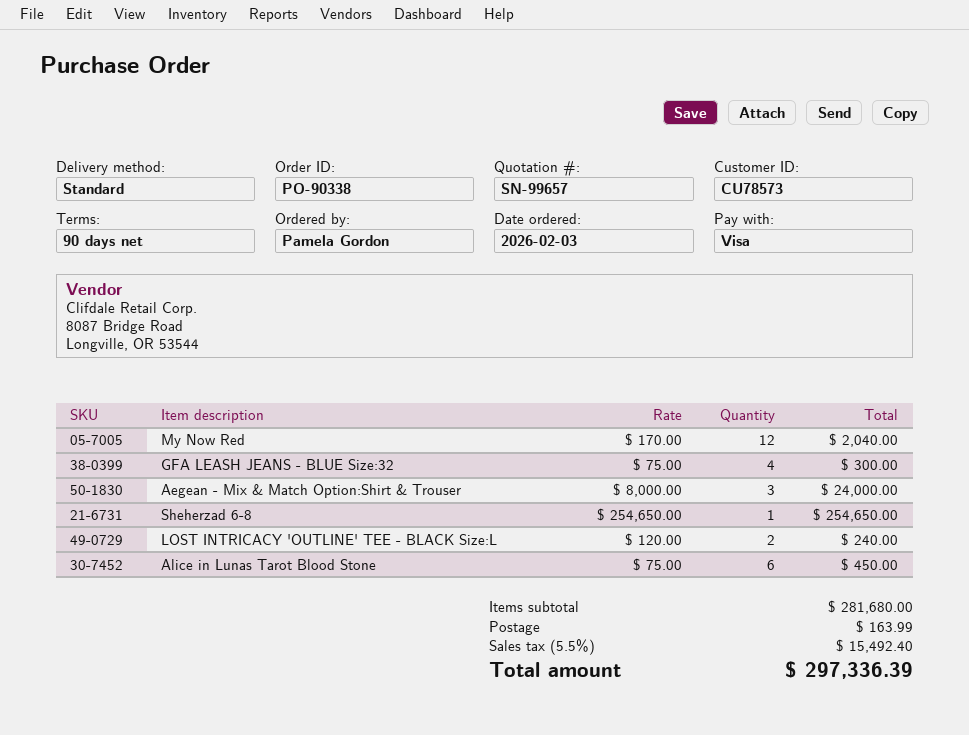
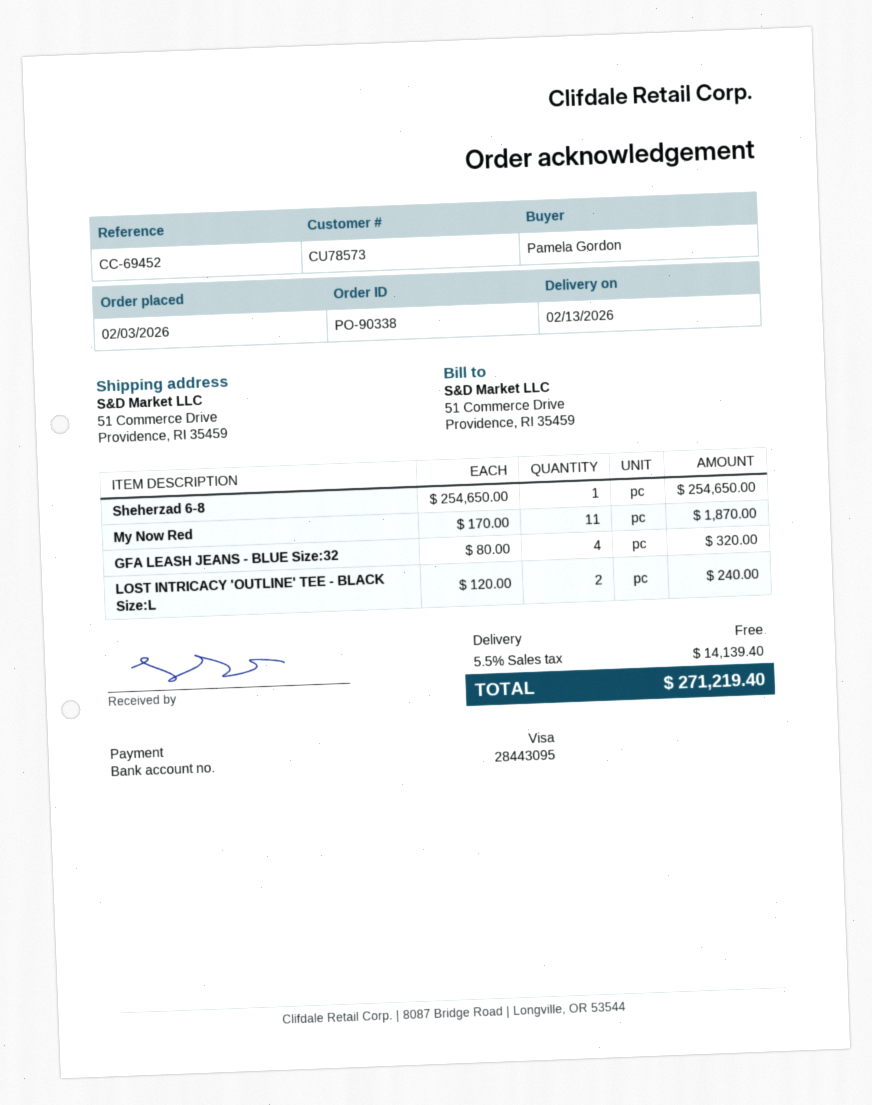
My Now Red: 12 x 170.00 = 2040.00 -> 11 x 170.00 = 1870.00
GFA LEASH JEANS - BLUE Size:32: 4 x 75.00 = 300.00 -> 4 x 80.00 = 320.00
Aegean - Mix & Match Option:Shirt & Trouser: 3 x 8000.00 = 24000.00 -> none
Alice in Lunas Tarot Blood Stone: 6 x 75.00 = 450.00 -> none
shipping: 163.99 -> 0.00
tax: 5.5% = 15492.40 -> 5.5% = 14139.40
total: 297336.39 -> 271219.40

